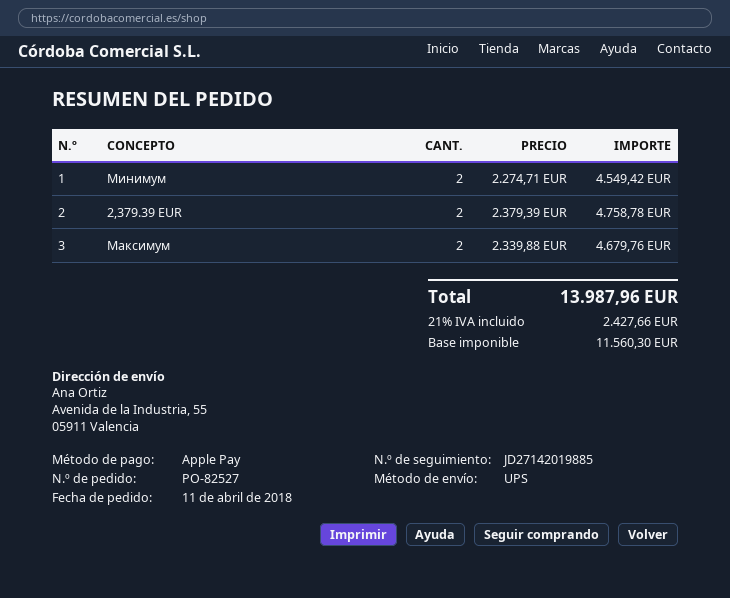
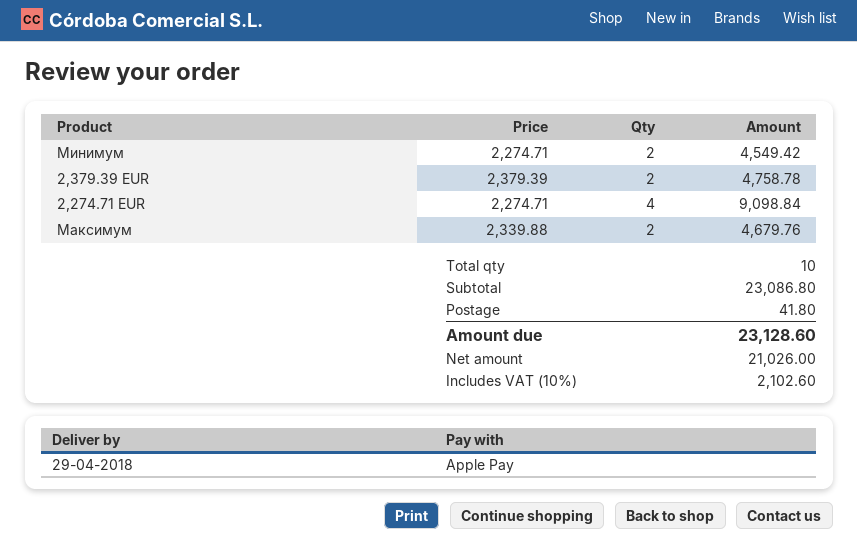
2,274.71 EUR: none -> 4 x 2274.71 = 9098.84
shipping: none -> 41.80
net: 11560.30 -> 21026.00
tax: 21% = 2427.66 -> 10% = 2102.60
total: 13987.96 -> 23128.60

